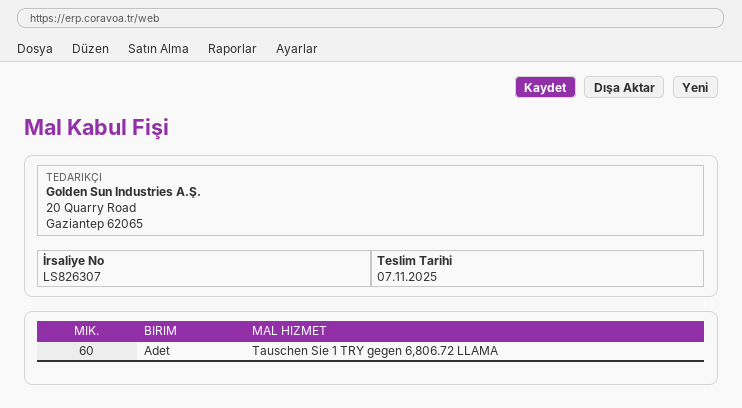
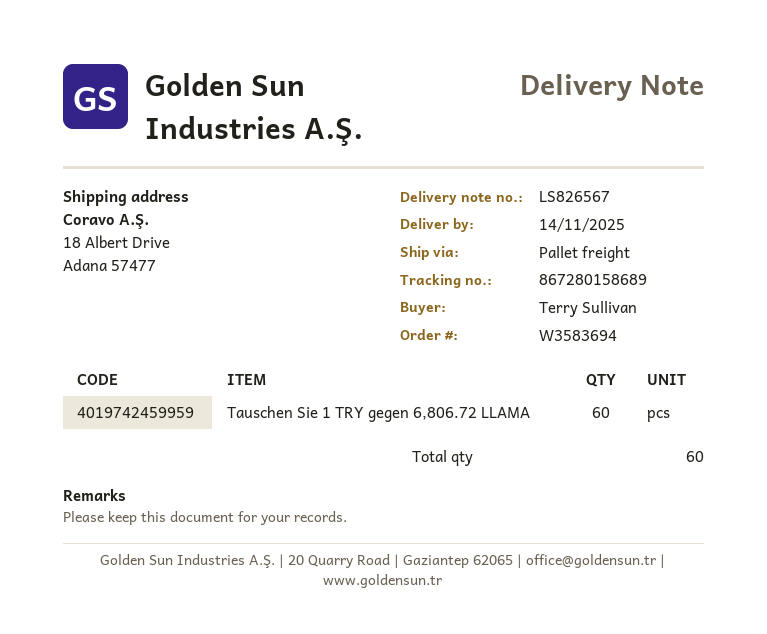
delivery note number: LS826307 -> LS826567
delivery date: 2025-11-07 -> 2025-11-14

